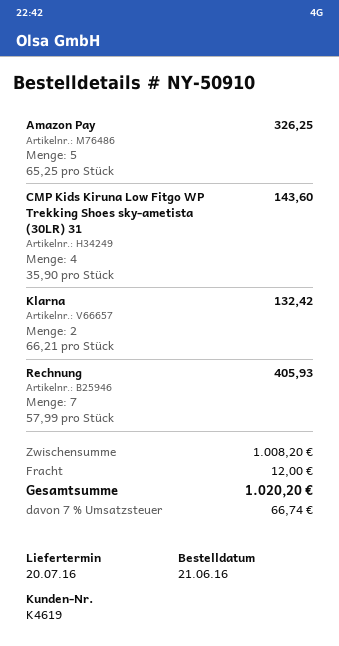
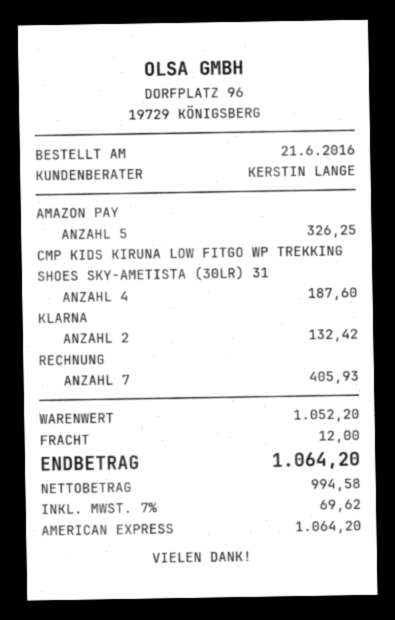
CMP Kids Kiruna Low Fitgo WP Trekking Shoes sky-ametista (30LR) 31: 4 for 143.60 -> 4 for 187.60
subtotal: 1008.20 -> 1052.20
tax: 7% = 66.74 -> 7% = 69.62
total: 1020.20 -> 1064.20

